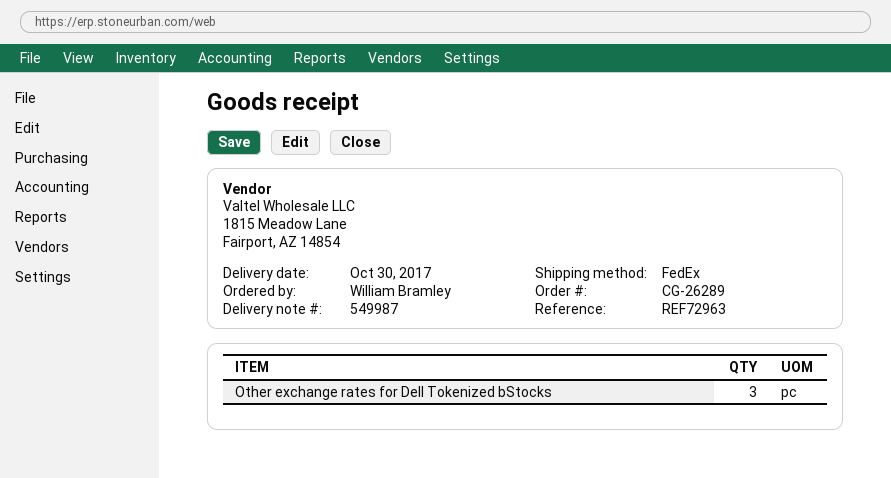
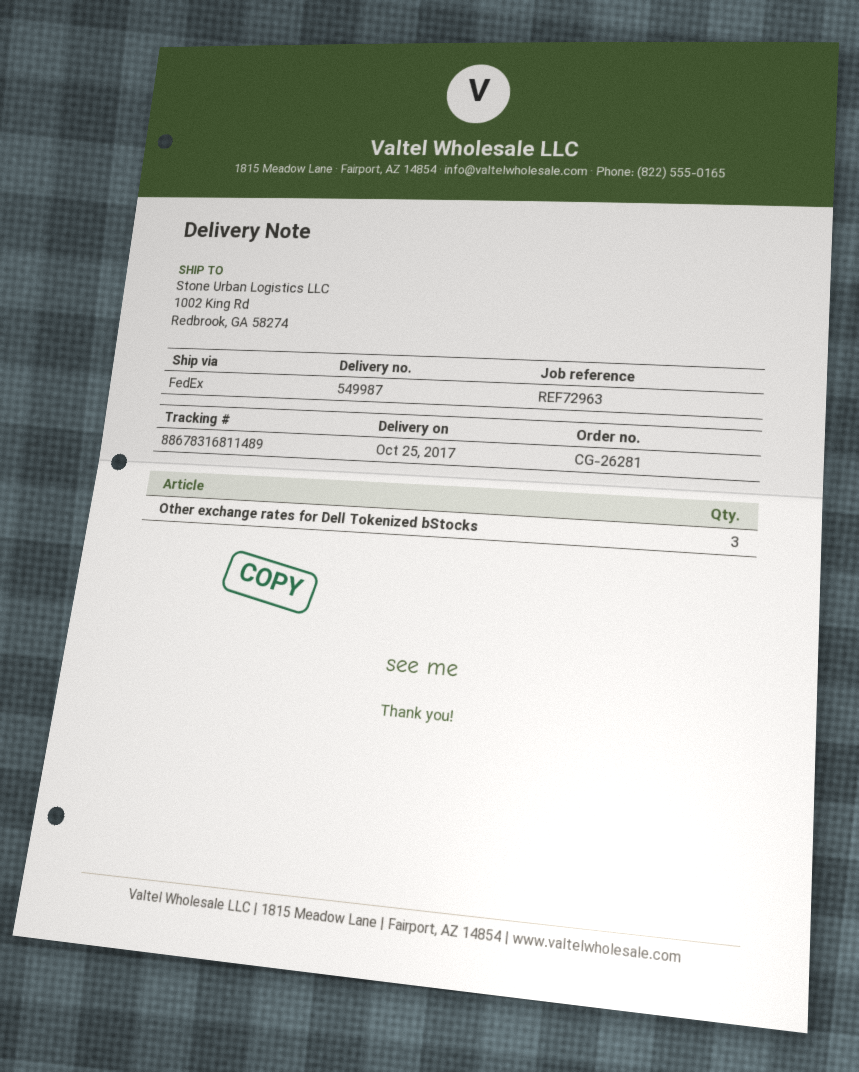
order number: CG-26289 -> CG-26281
delivery date: 2017-10-30 -> 2017-10-25

